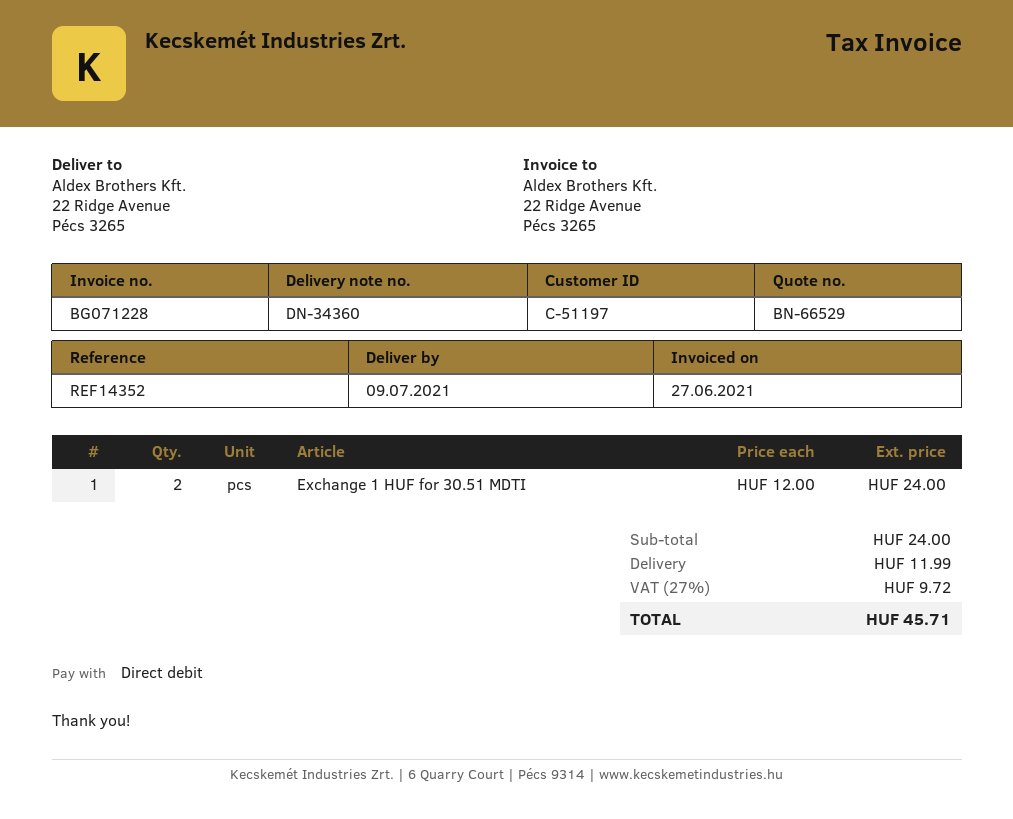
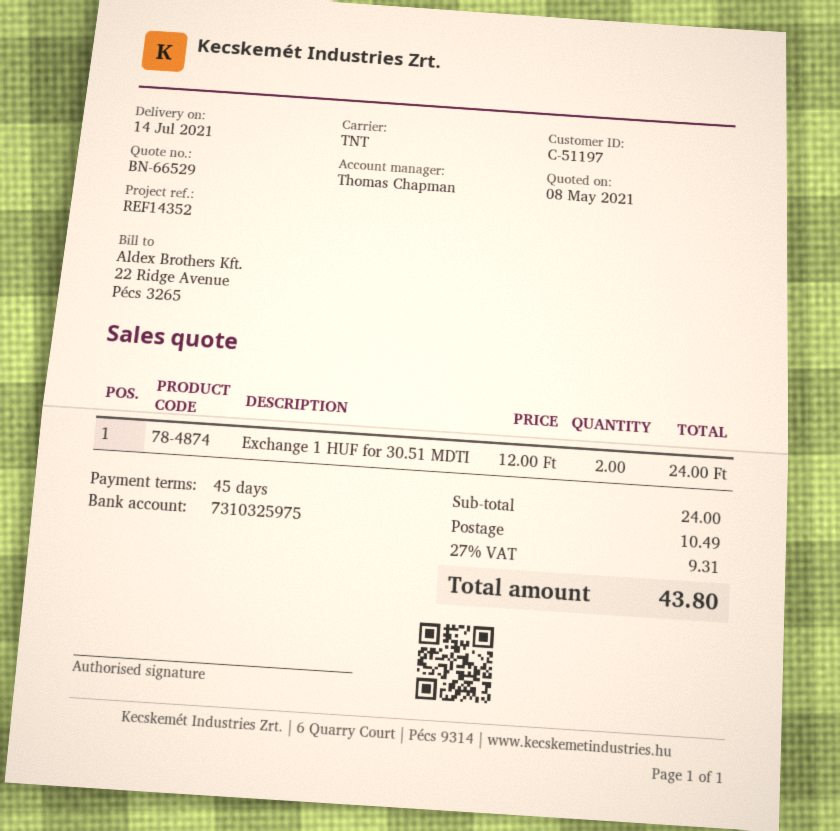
delivery date: 2021-07-09 -> 2021-07-14
shipping: 11.99 -> 10.49
tax: 27% = 9.72 -> 27% = 9.31
total: 45.71 -> 43.80

